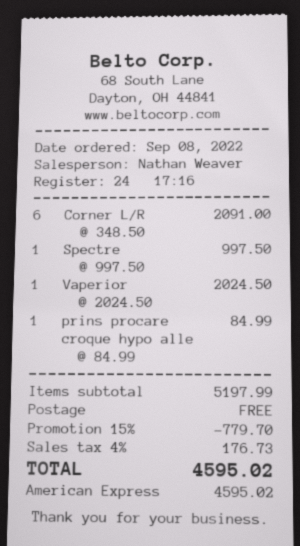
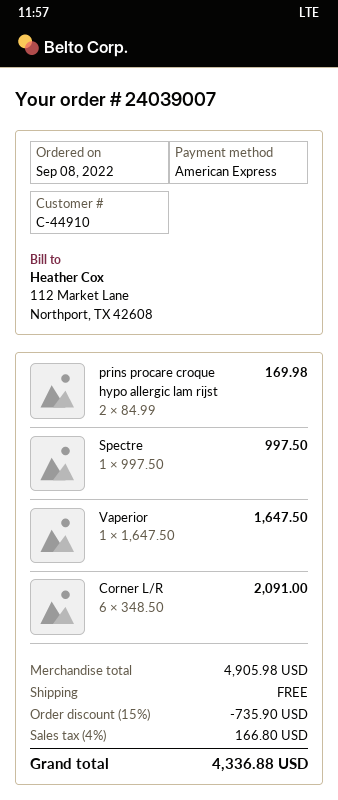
Vaperior: 1 x 2024.50 = 2024.50 -> 1 x 1647.50 = 1647.50
prins procare croque hypo alle: 1 x 84.99 = 84.99 -> 2 x 84.99 = 169.98
subtotal: 5197.99 -> 4905.98
discount: 15% = 779.70 -> 15% = 735.90
tax: 4% = 176.73 -> 4% = 166.80
total: 4595.02 -> 4336.88

